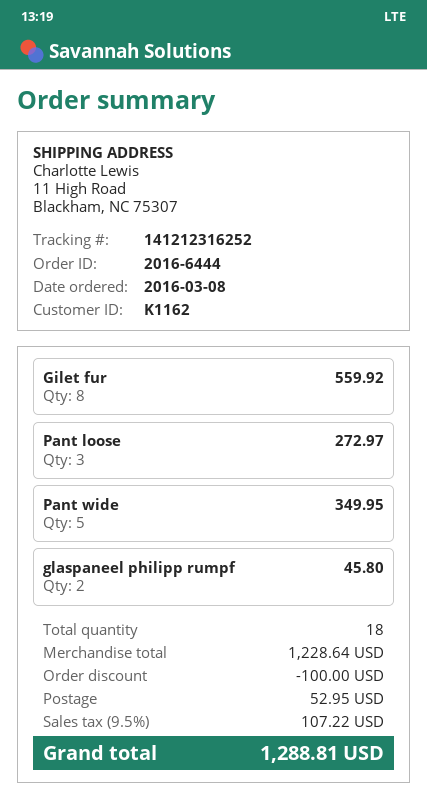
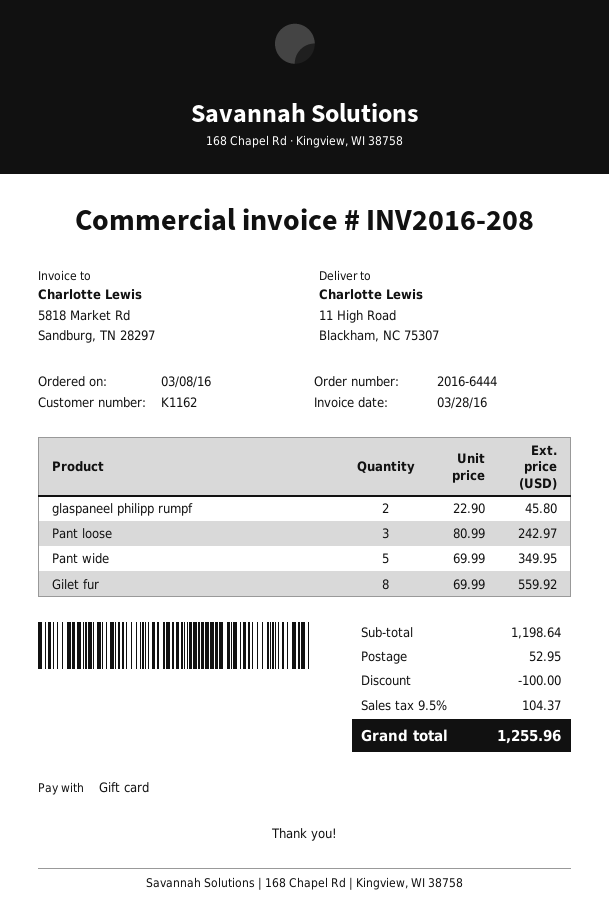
Pant loose: 3 for 272.97 -> 3 for 242.97
subtotal: 1228.64 -> 1198.64
tax: 9.5% = 107.22 -> 9.5% = 104.37
total: 1288.81 -> 1255.96

